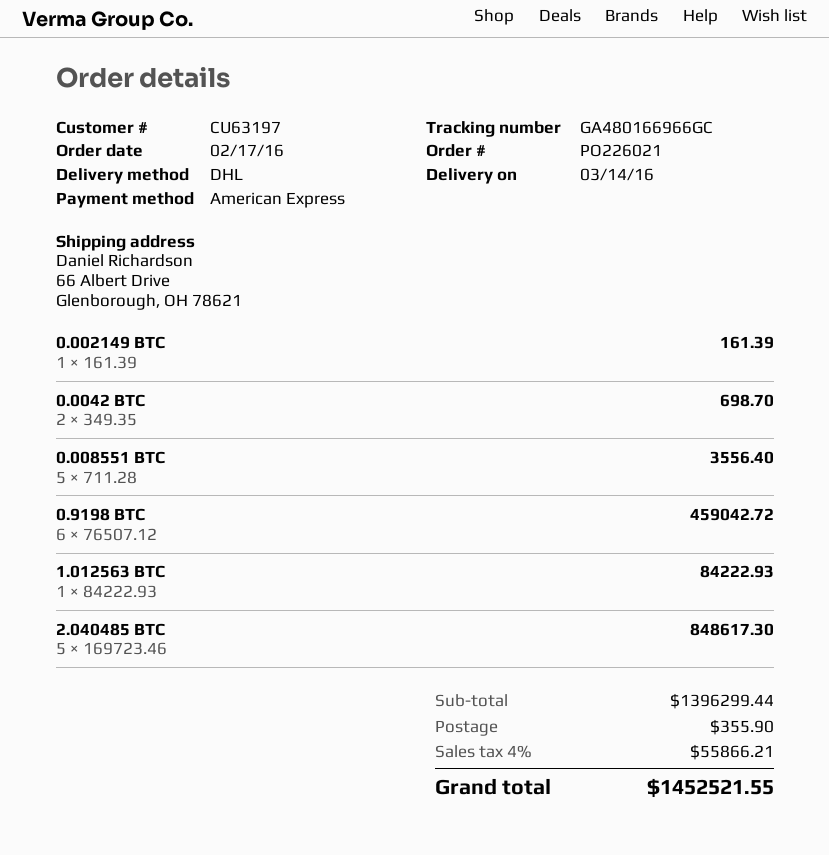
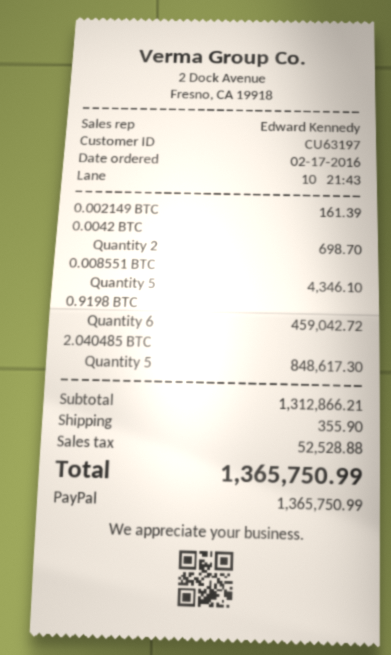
payment method: American Express -> PayPal
0.008551 BTC: 5 for 3556.40 -> 5 for 4346.10
1.012563 BTC: 1 for 84222.93 -> none
subtotal: 1396299.44 -> 1312866.21
tax: 55866.21 -> 52528.88
total: 1452521.55 -> 1365750.99

